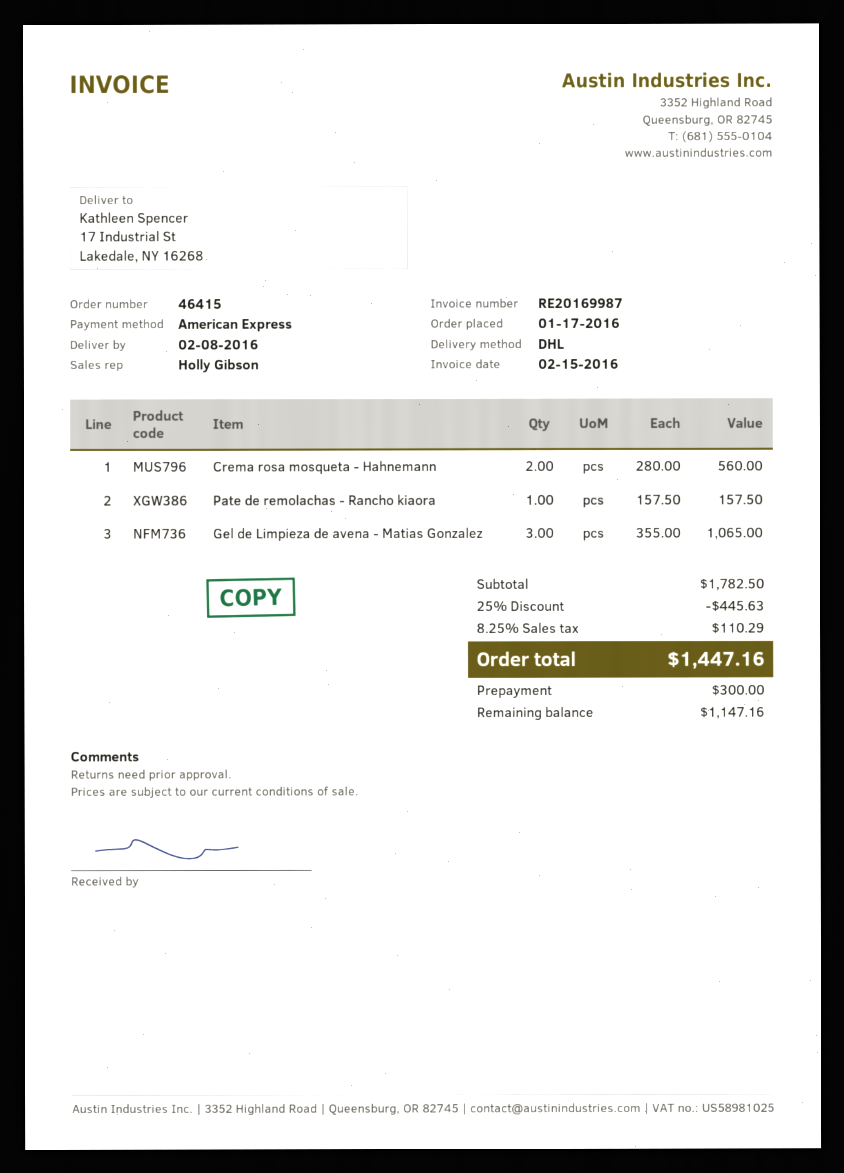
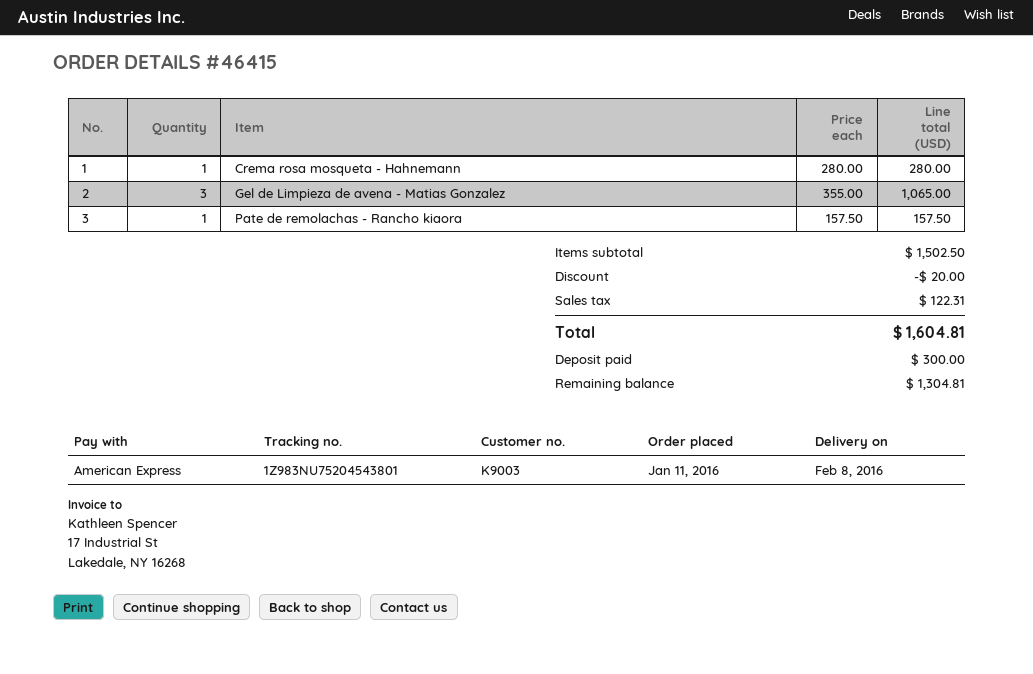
order date: 2016-01-17 -> 2016-01-11
Crema rosa mosqueta - Hahnemann: 2 x 280.00 = 560.00 -> 1 x 280.00 = 280.00
subtotal: 1782.50 -> 1502.50
discount: 445.63 -> 20.00
tax: 110.29 -> 122.31
total: 1447.16 -> 1604.81
balance: 1147.16 -> 1304.81

